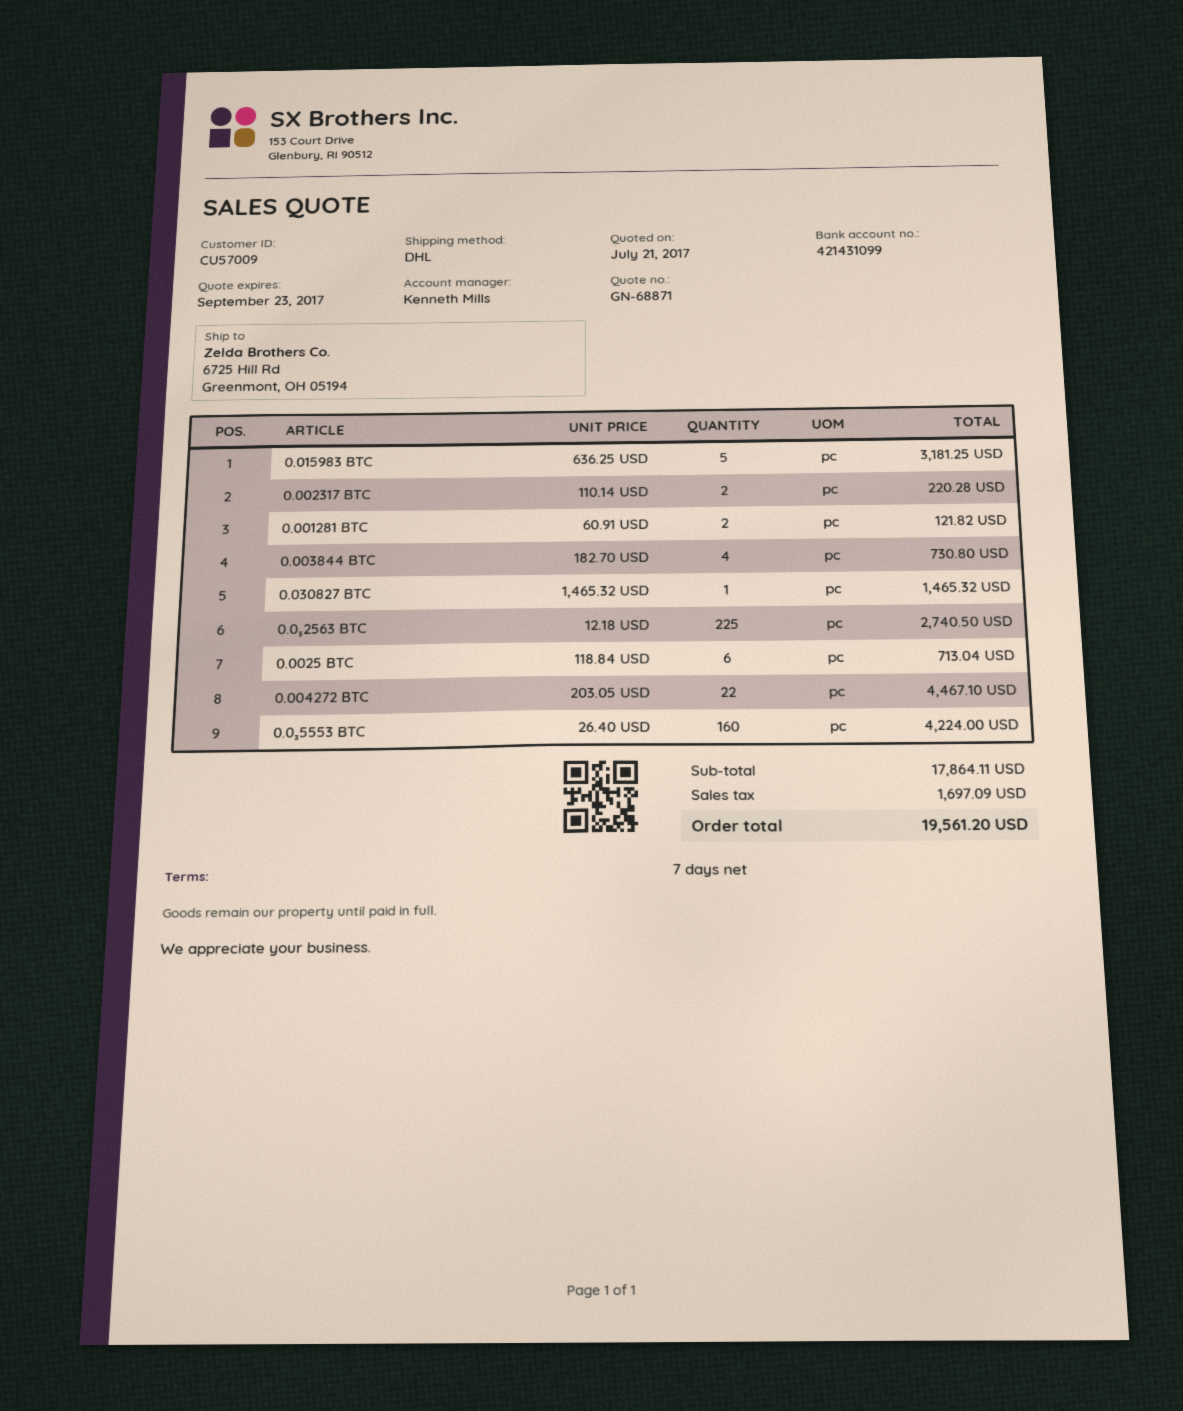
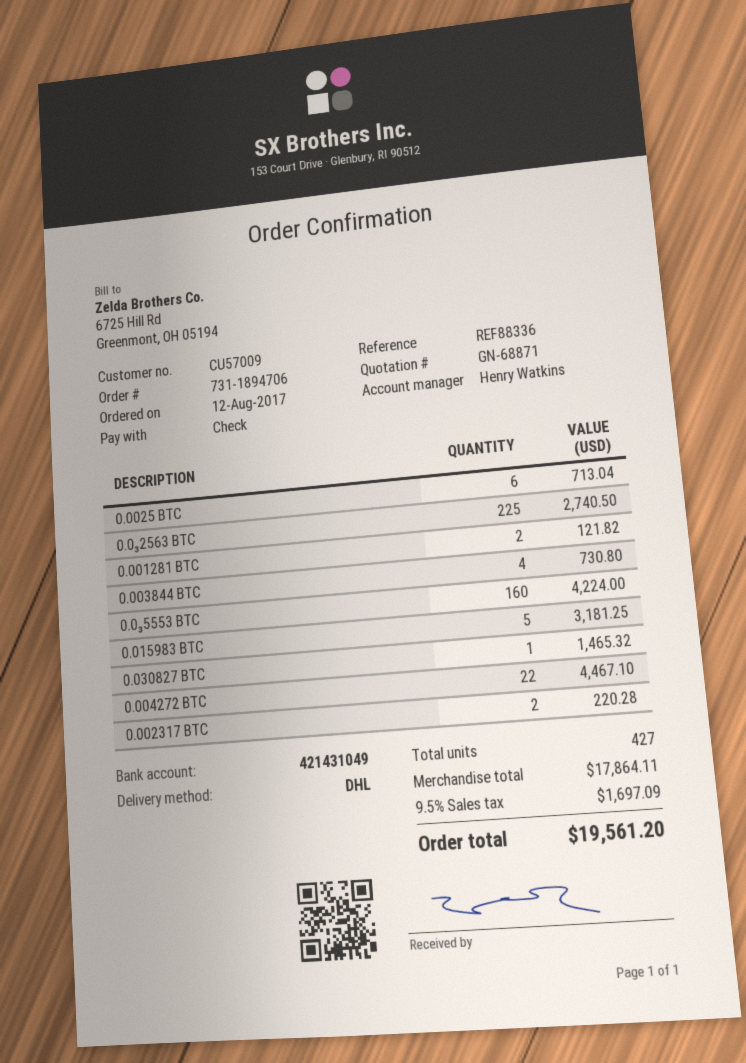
sales rep: Kenneth Mills -> Henry Watkins
bank account: 421431099 -> 421431049

